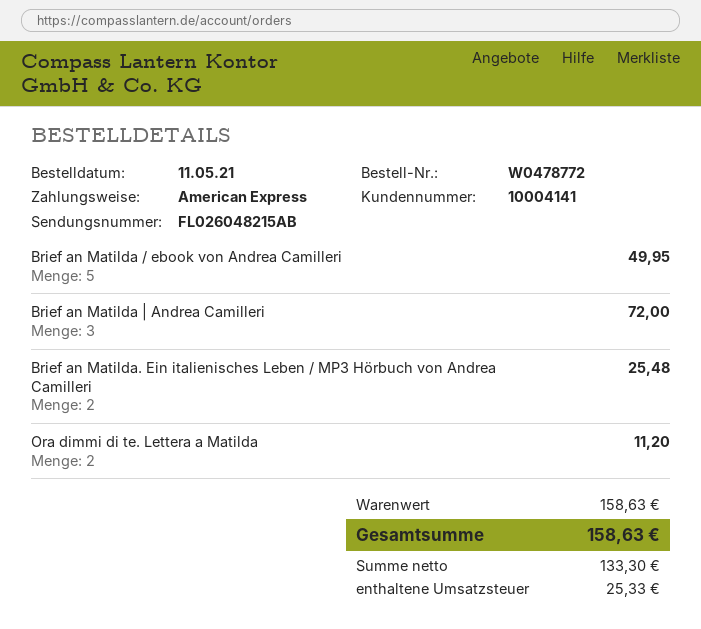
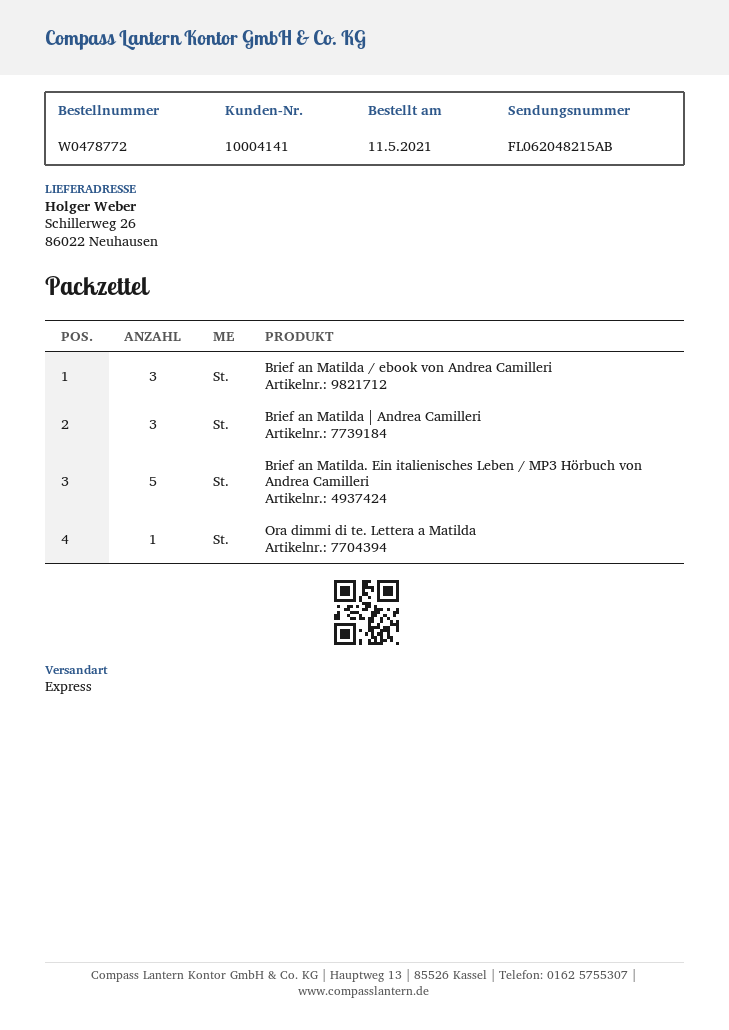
tracking number: FL026048215AB -> FL062048215AB
Brief an Matilda / ebook von Andrea Camilleri: 5 -> 3
Brief an Matilda. Ein italienisches Leben / MP3 Hörbuch von Andrea Camilleri: 2 -> 5
Ora dimmi di te. Lettera a Matilda: 2 -> 1

